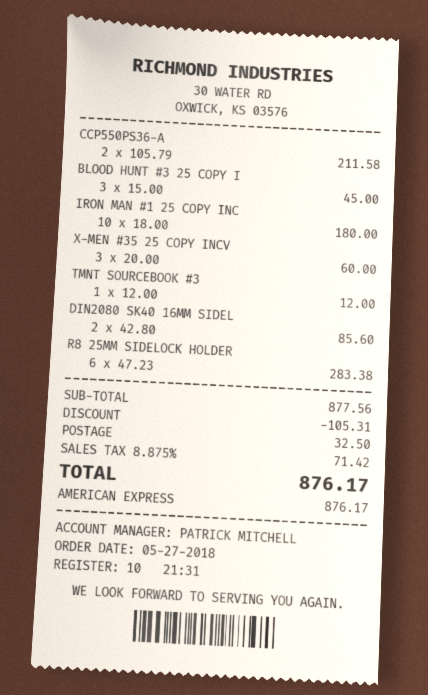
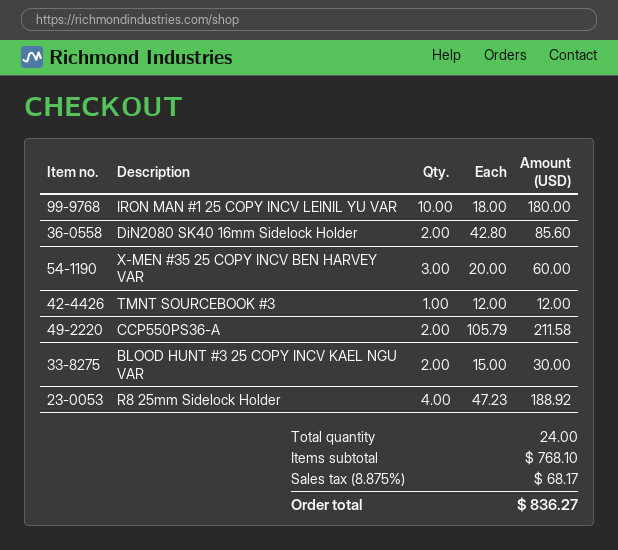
BLOOD HUNT #3 25 COPY I: 3 x 15.00 = 45.00 -> 2 x 15.00 = 30.00
R8 25MM SIDELOCK HOLDER: 6 x 47.23 = 283.38 -> 4 x 47.23 = 188.92
subtotal: 877.56 -> 768.10
discount: 105.31 -> none
shipping: 32.50 -> none
tax: 8.875% = 71.42 -> 8.875% = 68.17
total: 876.17 -> 836.27

